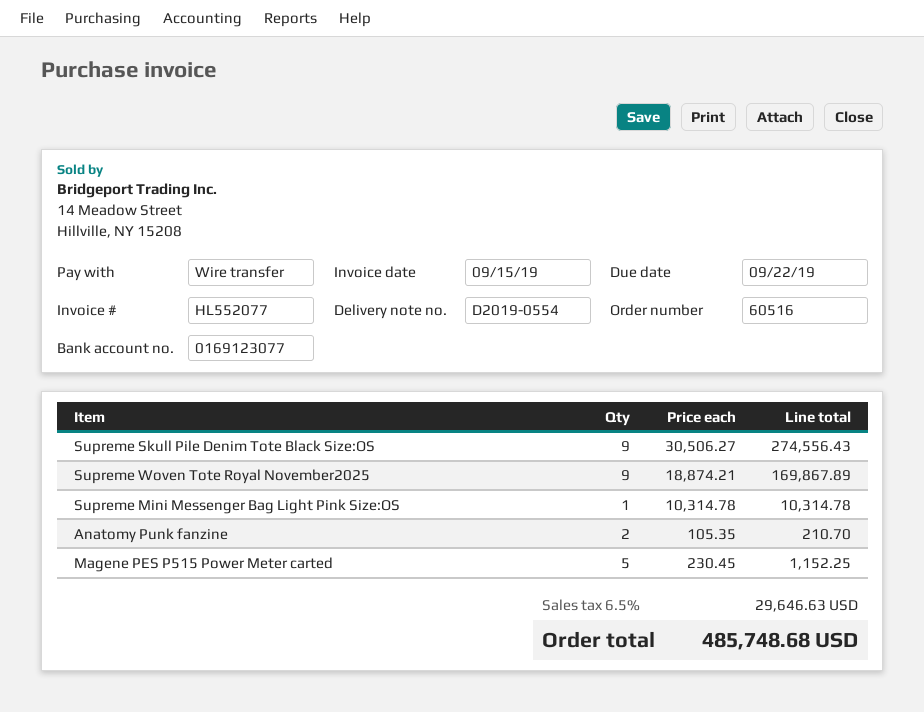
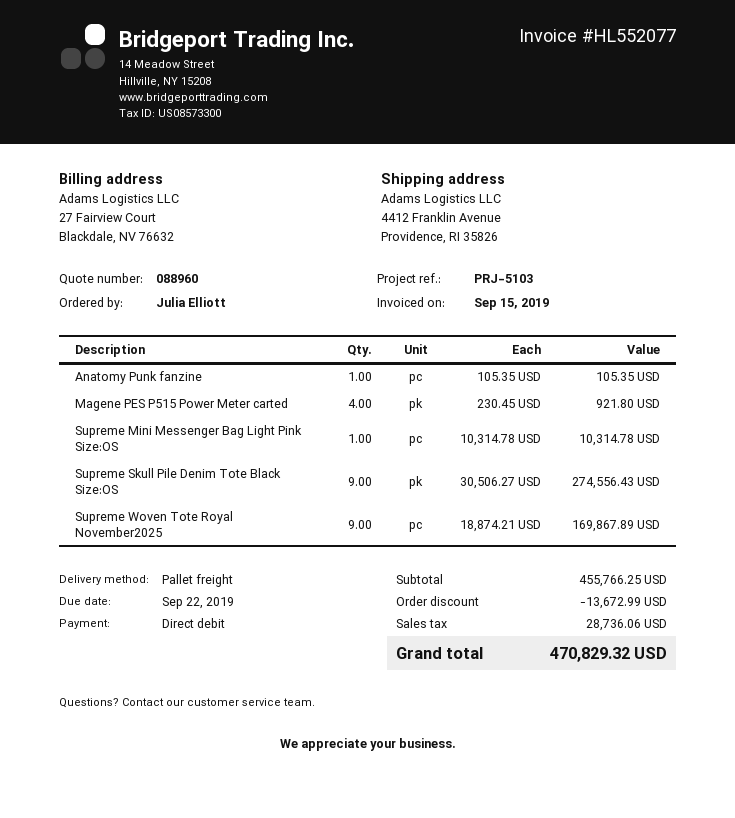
payment method: bank transfer -> direct debit
Anatomy Punk fanzine: 2 x 105.35 = 210.70 -> 1 x 105.35 = 105.35
Magene PES P515 Power Meter carted: 5 x 230.45 = 1152.25 -> 4 x 230.45 = 921.80
discount: none -> 13672.99
tax: 29646.63 -> 28736.06
total: 485748.68 -> 470829.32

